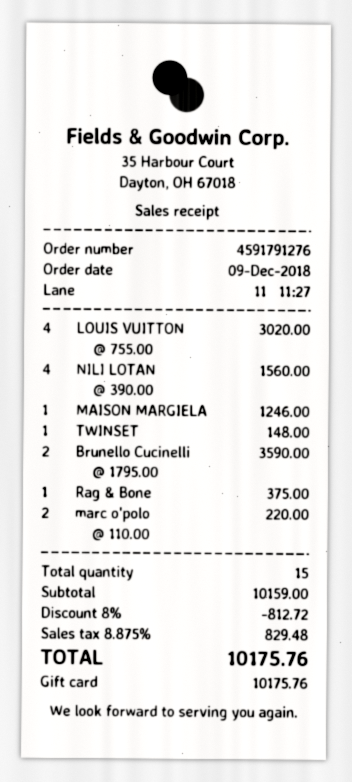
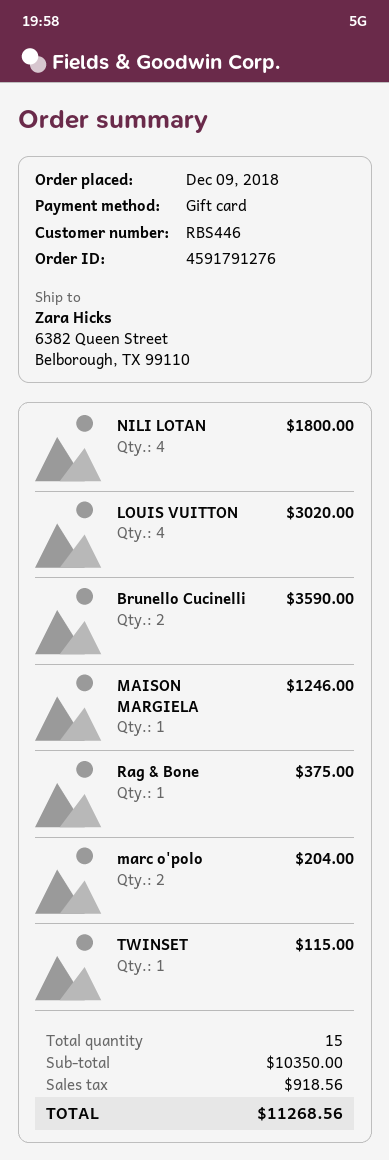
NILI LOTAN: 4 for 1560.00 -> 4 for 1800.00
TWINSET: 1 for 148.00 -> 1 for 115.00
marc o'polo: 2 for 220.00 -> 2 for 204.00
subtotal: 10159.00 -> 10350.00
discount: 8% = 812.72 -> none
tax: 829.48 -> 918.56
total: 10175.76 -> 11268.56

